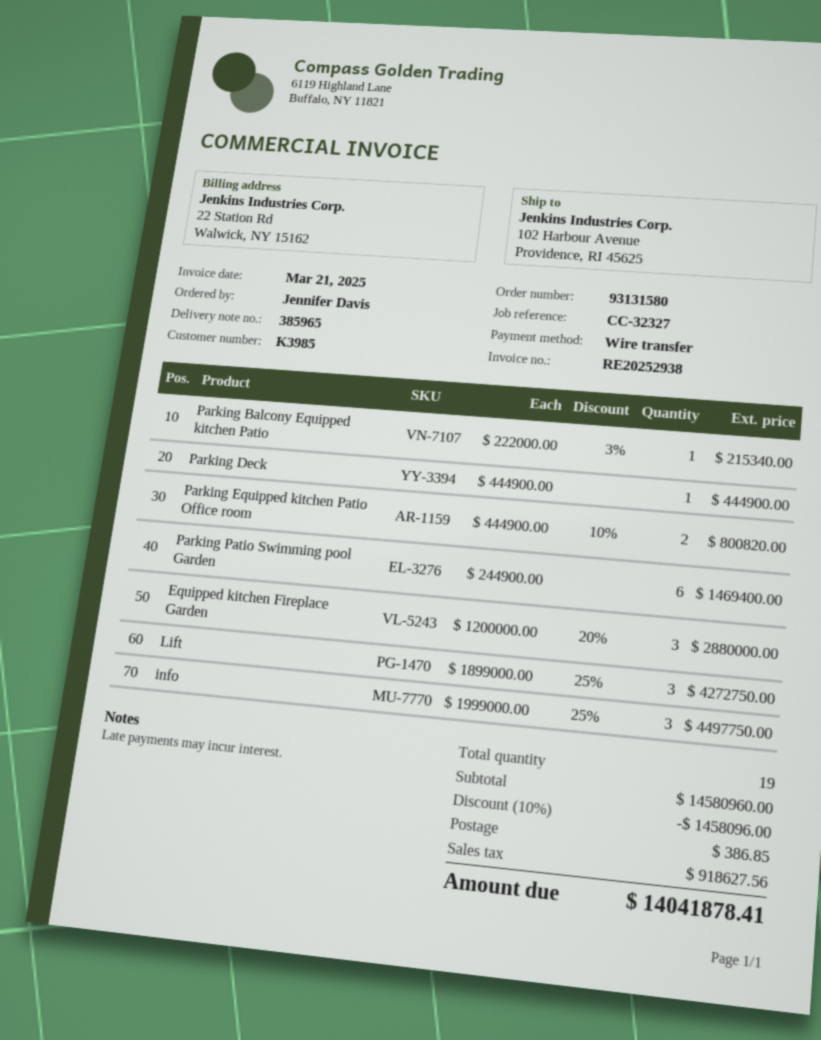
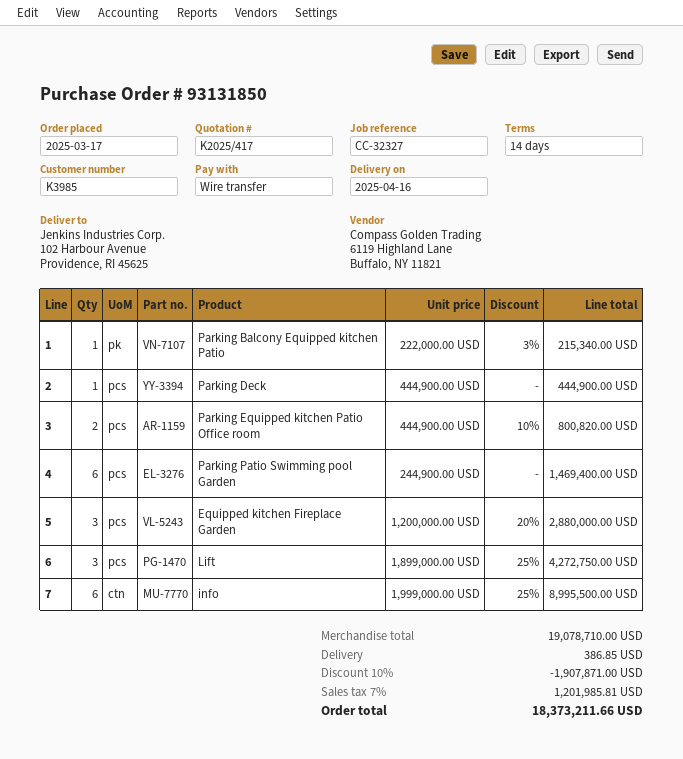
order number: 93131580 -> 93131850
info: 3 x 1999000.00 - 25% = 4497750.00 -> 6 x 1999000.00 - 25% = 8995500.00
subtotal: 14580960.00 -> 19078710.00
discount: 10% = 1458096.00 -> 10% = 1907871.00
tax: 918627.56 -> 1201985.81
total: 14041878.41 -> 18373211.66

